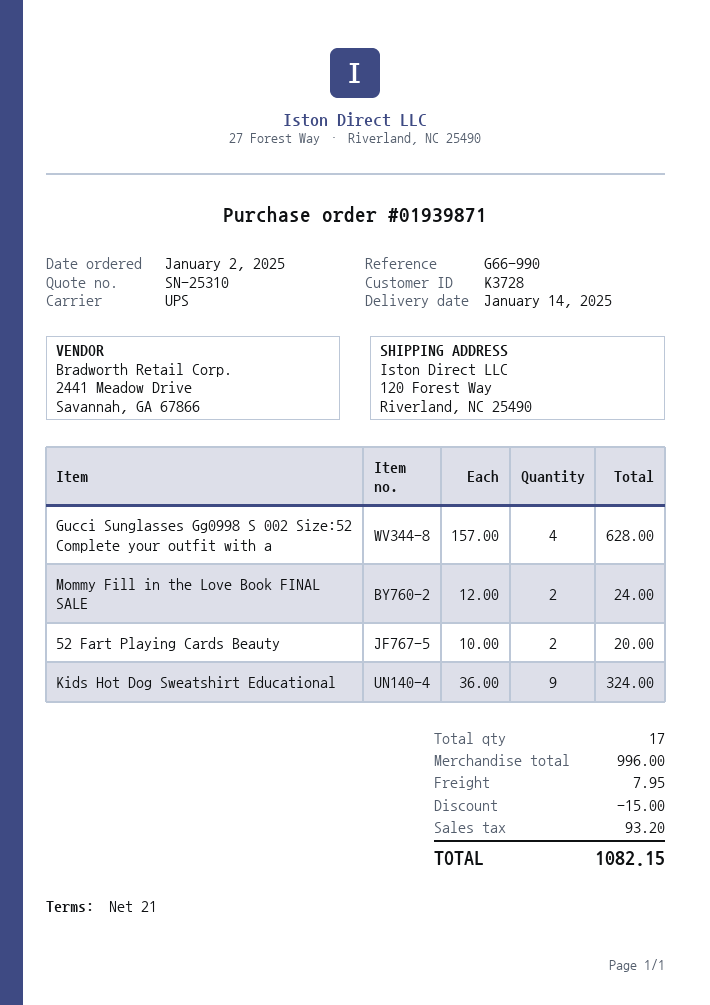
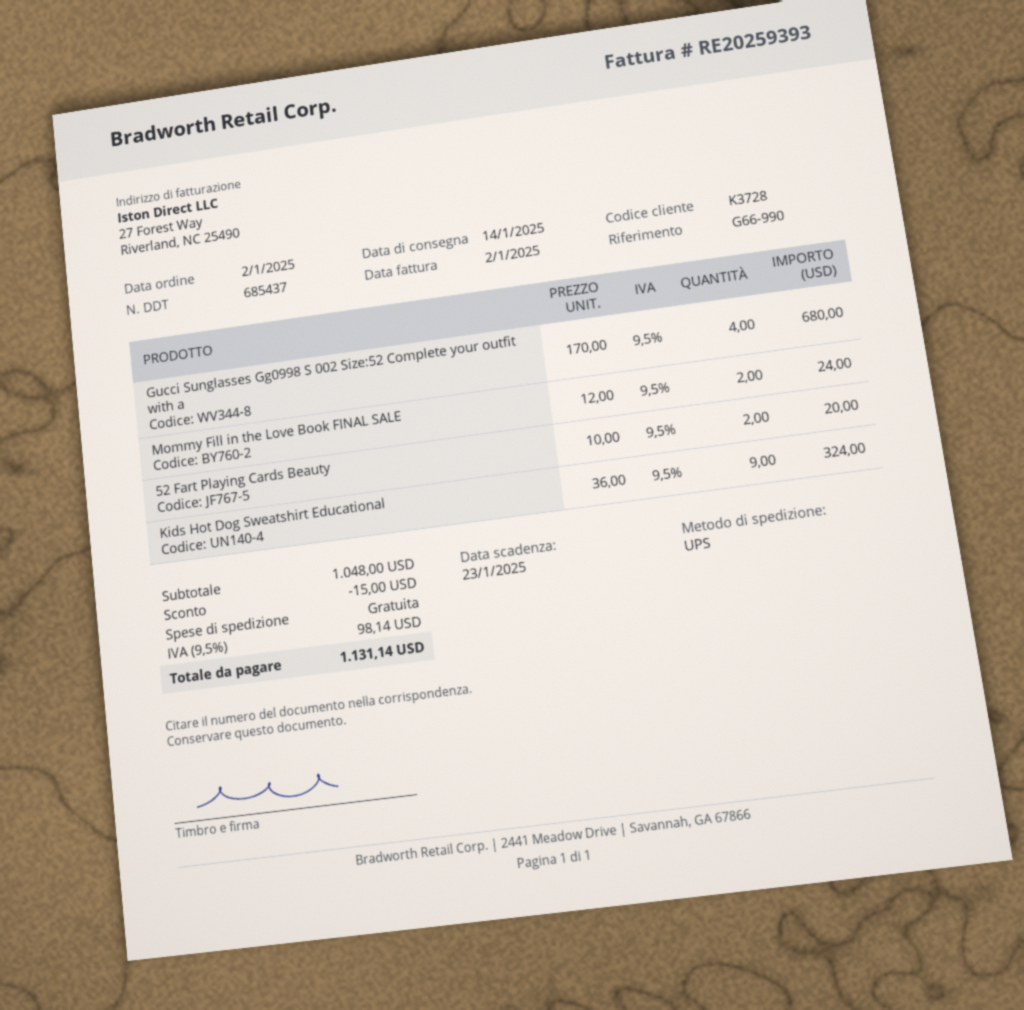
Gucci Sunglasses Gg0998 S 002 Size:52 Complete your outfit with a: 4 x 157.00 = 628.00 -> 4 x 170.00 = 680.00
subtotal: 996.00 -> 1048.00
shipping: 7.95 -> 0.00
tax: 93.20 -> 98.14
total: 1082.15 -> 1131.14

